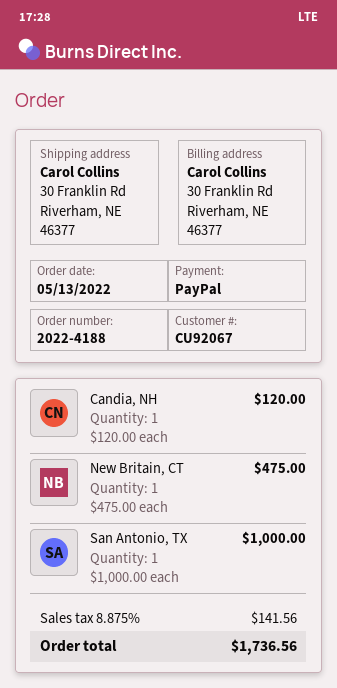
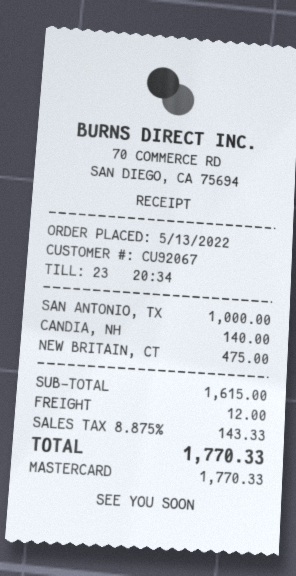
payment method: PayPal -> Mastercard
Candia, NH: 1 x 120.00 = 120.00 -> 1 x 140.00 = 140.00
shipping: none -> 12.00
tax: 8.875% = 141.56 -> 8.875% = 143.33
total: 1736.56 -> 1770.33

